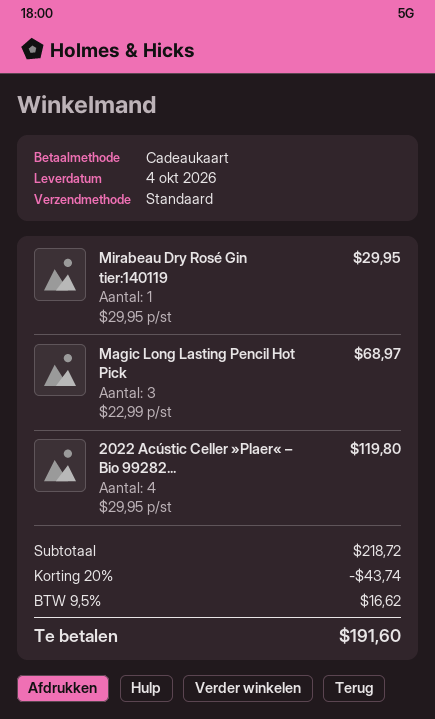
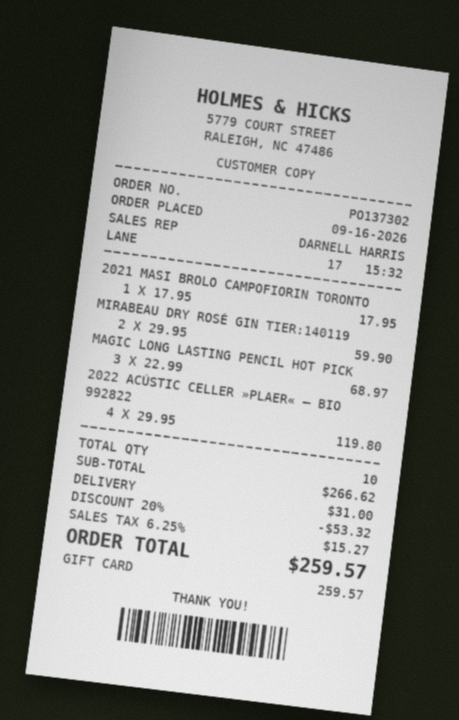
Mirabeau Dry Rosé Gin tier:140119: 1 x 29.95 = 29.95 -> 2 x 29.95 = 59.90
2021 MASI BROLO CAMPOFIORIN TORONTO: none -> 1 x 17.95 = 17.95
subtotal: 218.72 -> 266.62
discount: 20% = 43.74 -> 20% = 53.32
shipping: none -> 31.00
tax: 9.5% = 16.62 -> 6.25% = 15.27
total: 191.60 -> 259.57

